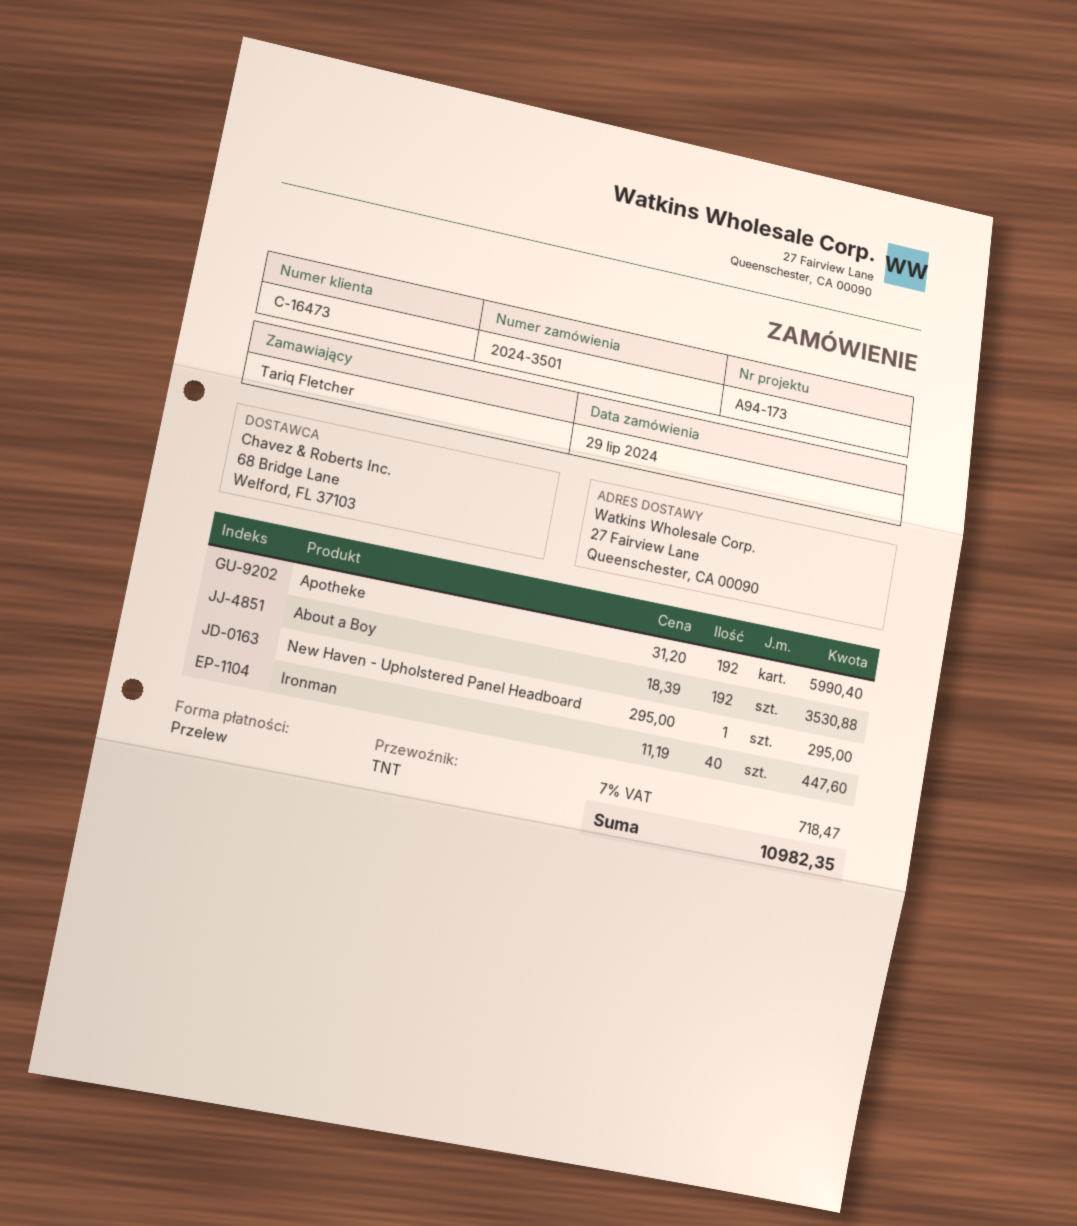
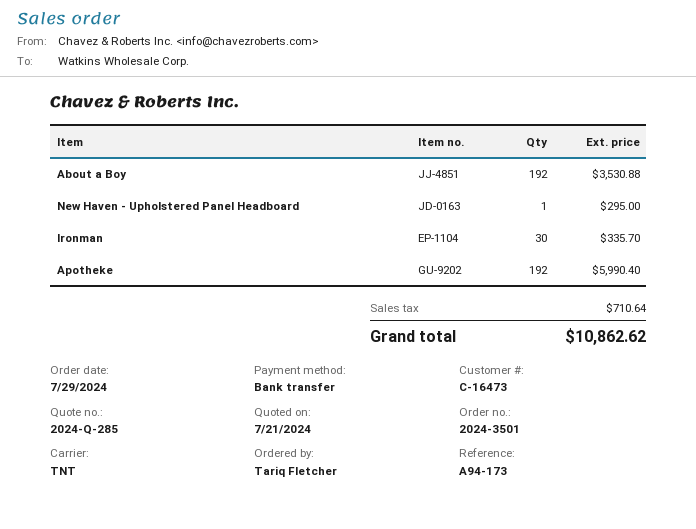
Ironman: 40 for 447.60 -> 30 for 335.70
tax: 718.47 -> 710.64
total: 10982.35 -> 10862.62

